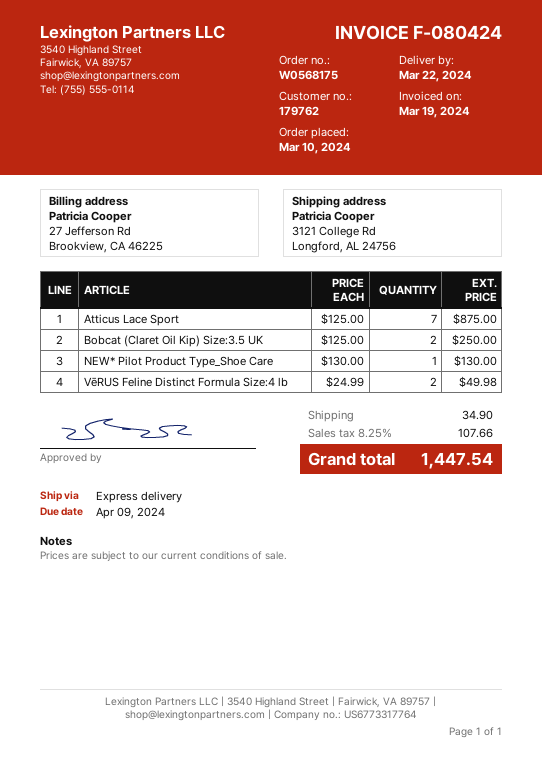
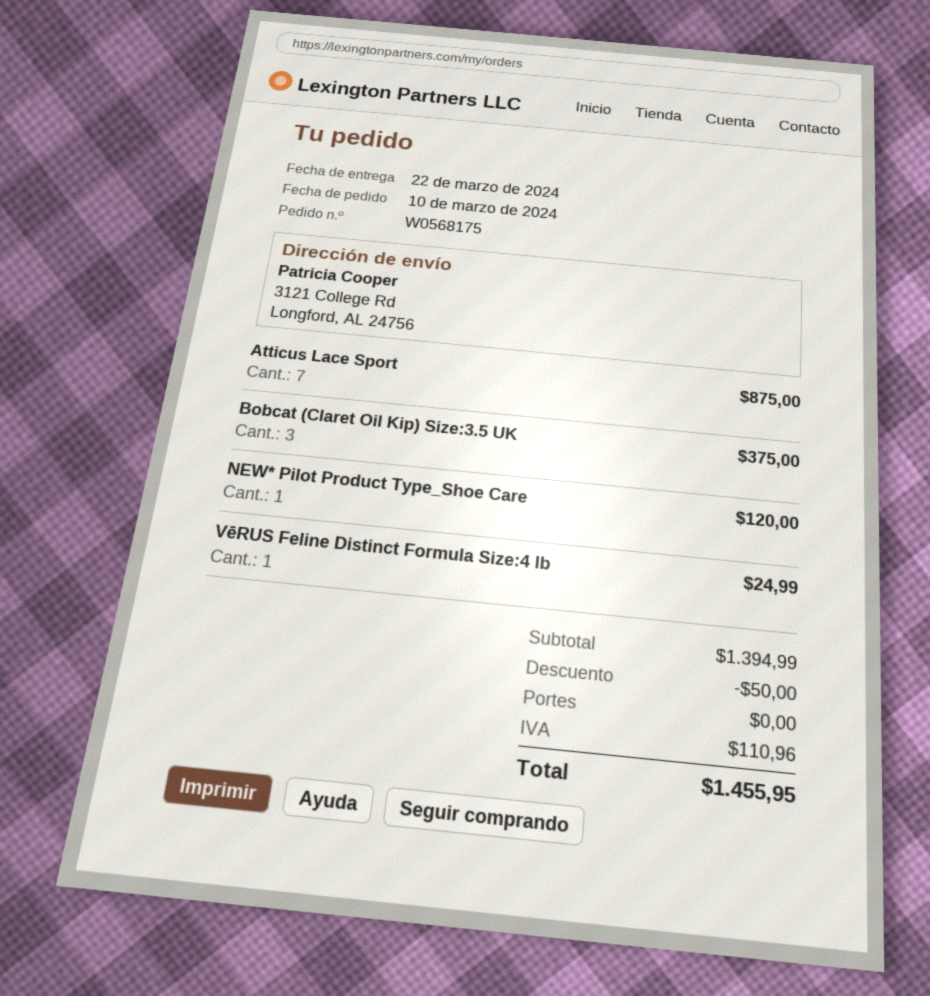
Bobcat (Claret Oil Kip) Size:3.5 UK: 2 for 250.00 -> 3 for 375.00
NEW* Pilot Product Type_Shoe Care: 1 for 130.00 -> 1 for 120.00
VēRUS Feline Distinct Formula Size:4 lb: 2 for 49.98 -> 1 for 24.99
discount: none -> 50.00
shipping: 34.90 -> 0.00
tax: 107.66 -> 110.96
total: 1447.54 -> 1455.95

